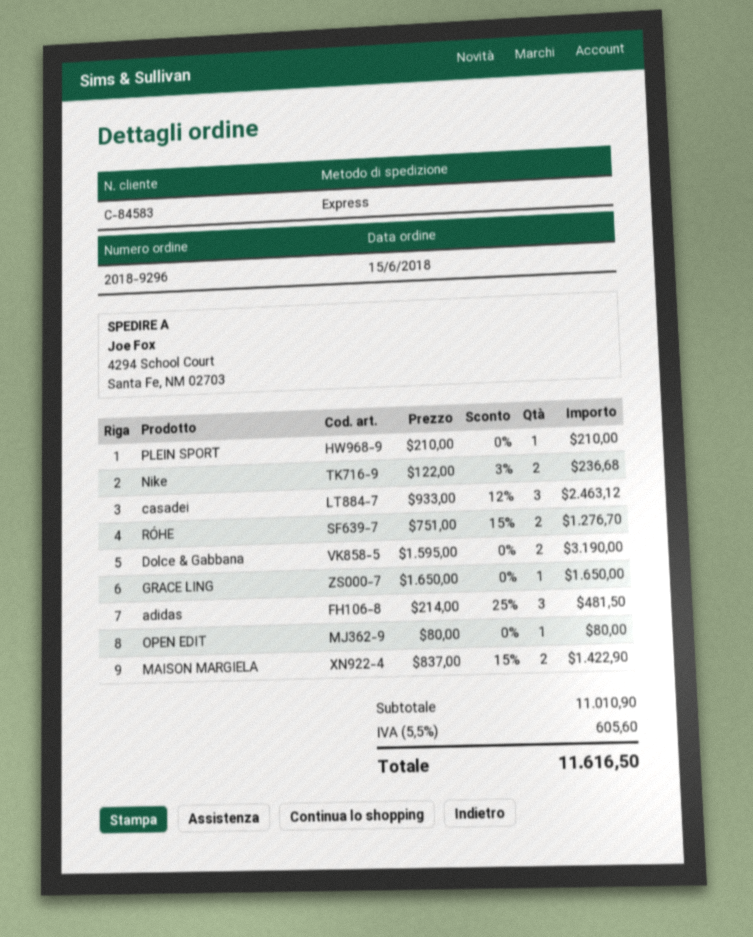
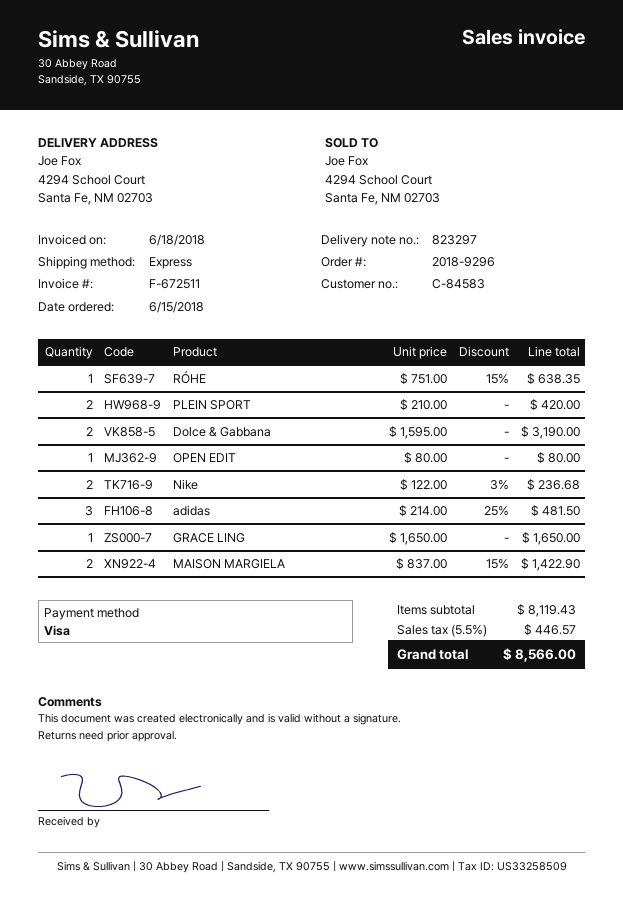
PLEIN SPORT: 1 x 210.00 = 210.00 -> 2 x 210.00 = 420.00
casadei: 3 x 933.00 - 12% = 2463.12 -> none
RÓHE: 2 x 751.00 - 15% = 1276.70 -> 1 x 751.00 - 15% = 638.35
subtotal: 11010.90 -> 8119.43
tax: 5.5% = 605.60 -> 5.5% = 446.57
total: 11616.50 -> 8566.00

